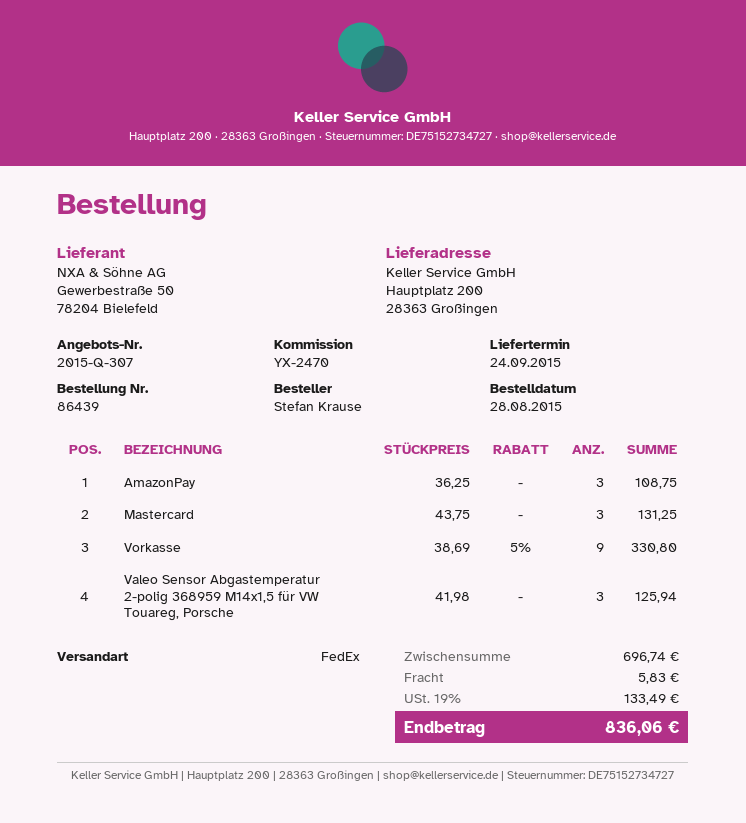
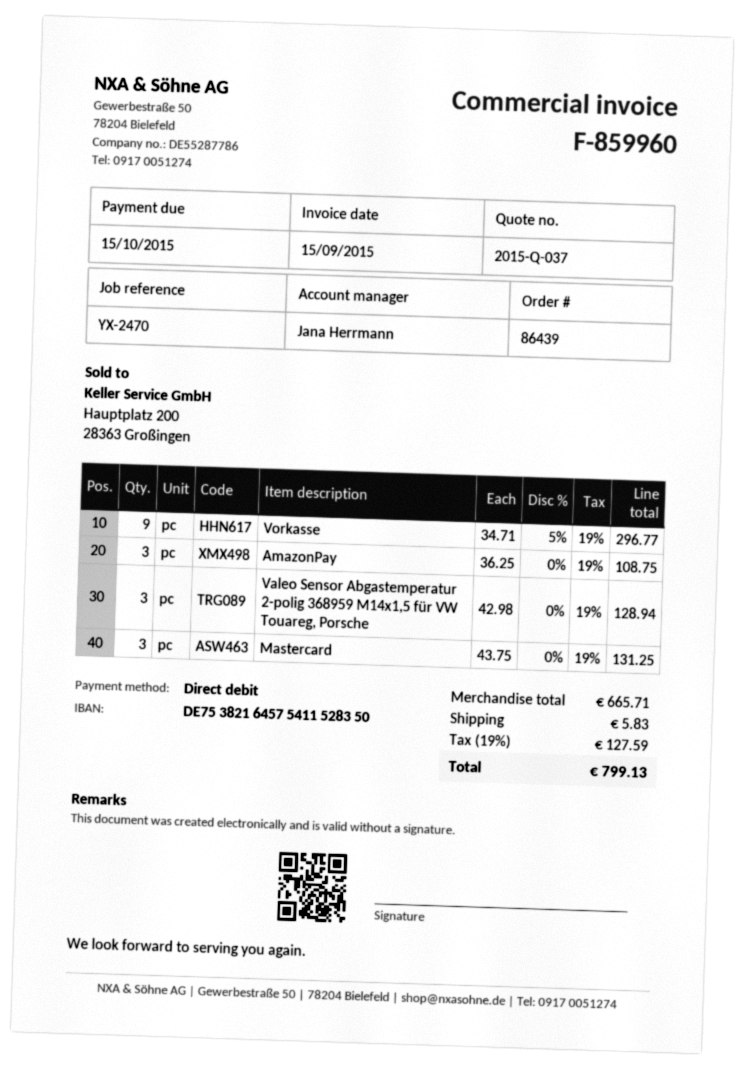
quote number: 2015-Q-307 -> 2015-Q-037
Vorkasse: 9 x 38.69 - 5% = 330.80 -> 9 x 34.71 - 5% = 296.77
Valeo Sensor Abgastemperatur 2-polig 368959 M14x1,5 für VW Touareg, Porsche: 3 x 41.98 = 125.94 -> 3 x 42.98 = 128.94
subtotal: 696.74 -> 665.71
tax: 19% = 133.49 -> 19% = 127.59
total: 836.06 -> 799.13

